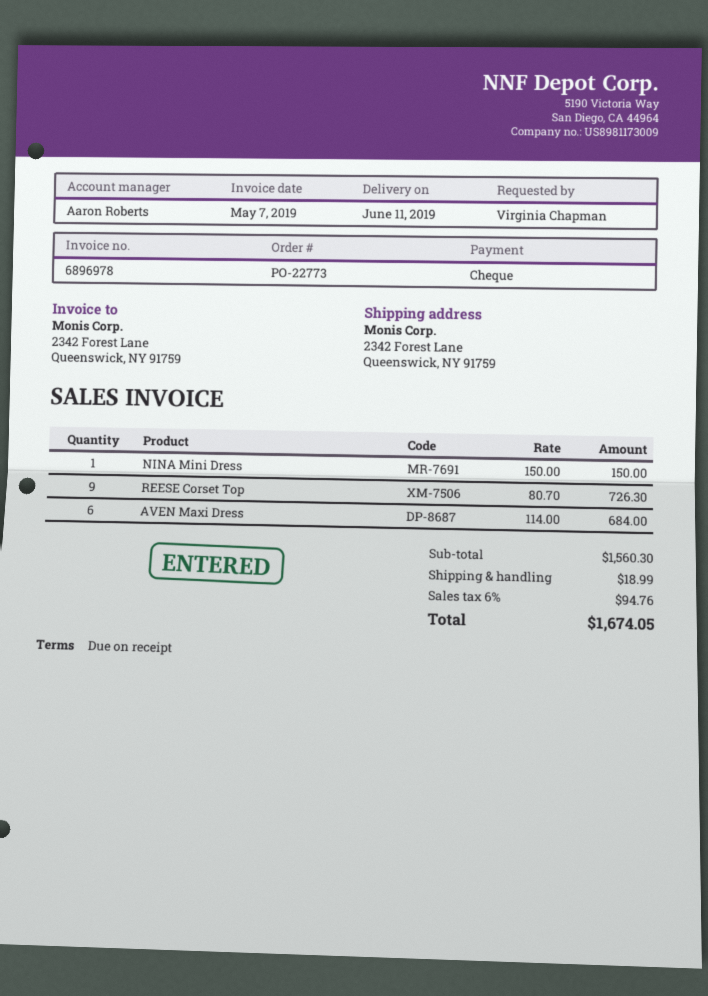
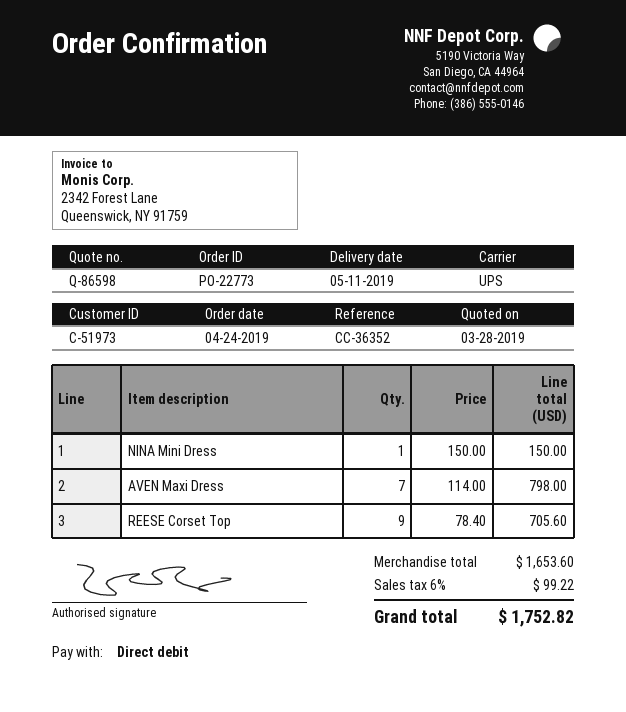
delivery date: 2019-06-11 -> 2019-05-11
payment method: cheque -> direct debit
REESE Corset Top: 9 x 80.70 = 726.30 -> 9 x 78.40 = 705.60
AVEN Maxi Dress: 6 x 114.00 = 684.00 -> 7 x 114.00 = 798.00
subtotal: 1560.30 -> 1653.60
shipping: 18.99 -> none
tax: 6% = 94.76 -> 6% = 99.22
total: 1674.05 -> 1752.82

